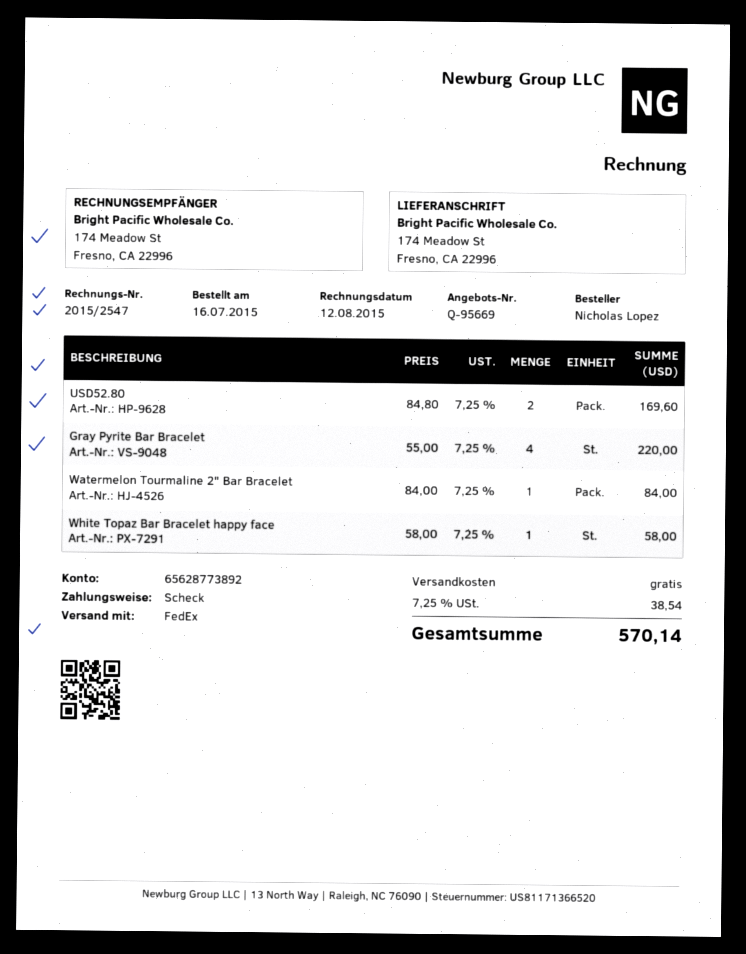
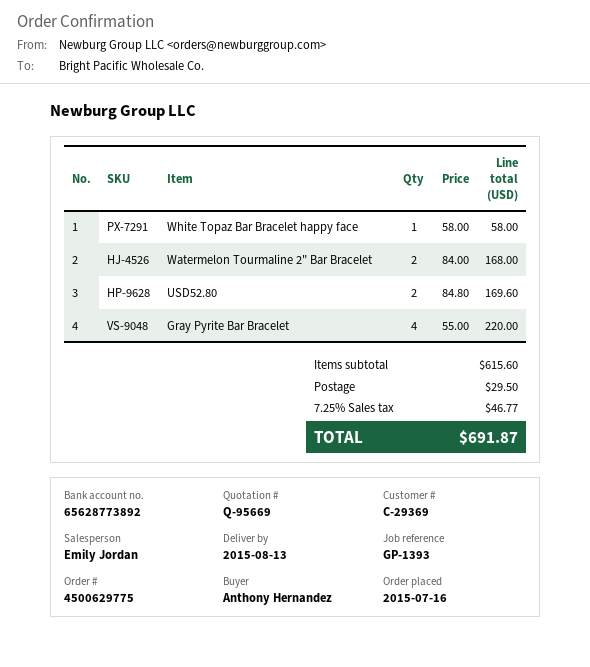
ordered by: Nicholas Lopez -> Anthony Hernandez
Watermelon Tourmaline 2" Bar Bracelet: 1 x 84.00 = 84.00 -> 2 x 84.00 = 168.00
shipping: 0.00 -> 29.50
tax: 7.25% = 38.54 -> 7.25% = 46.77
total: 570.14 -> 691.87

